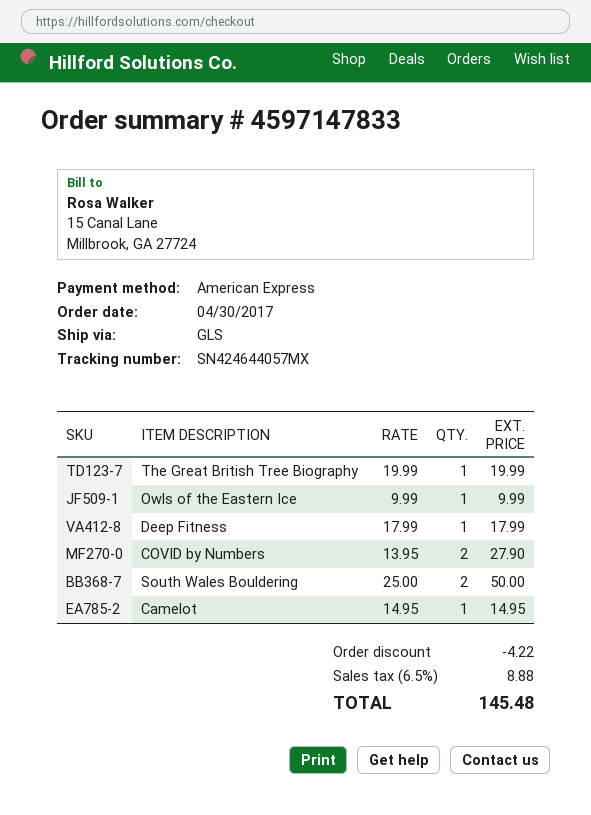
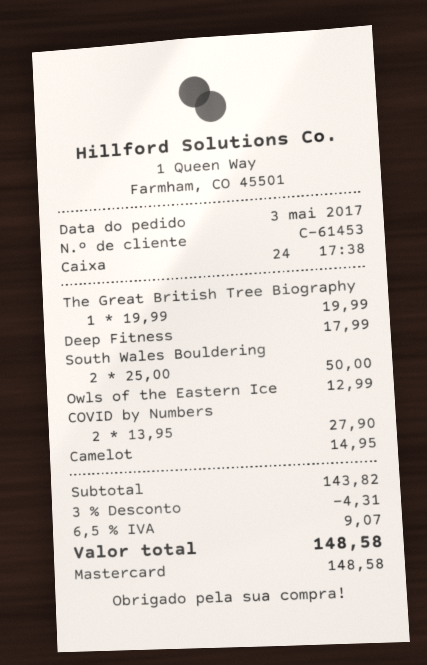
order date: 2017-04-30 -> 2017-05-03
payment method: American Express -> Mastercard
Owls of the Eastern Ice: 1 x 9.99 = 9.99 -> 1 x 12.99 = 12.99
discount: 4.22 -> 4.31
tax: 6.5% = 8.88 -> 6.5% = 9.07
total: 145.48 -> 148.58

